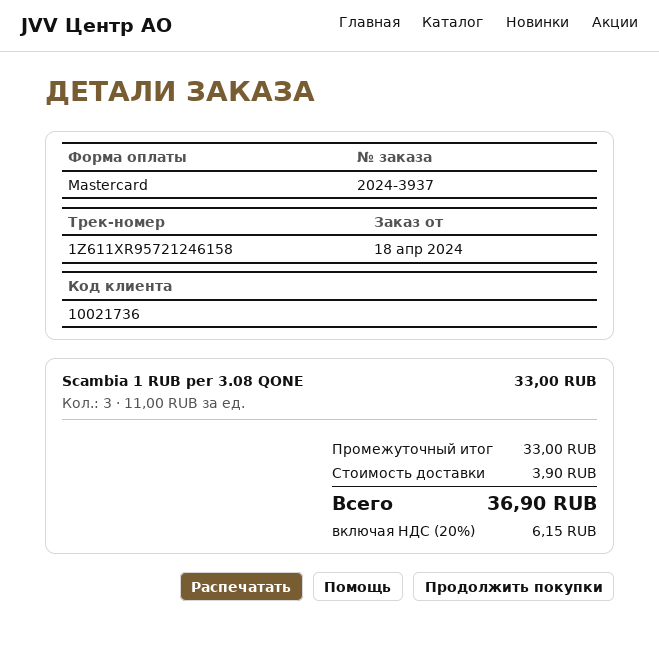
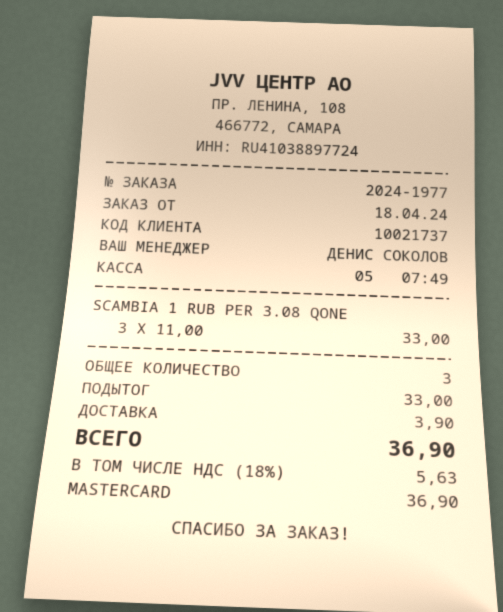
order number: 2024-3937 -> 2024-1977
customer number: 10021736 -> 10021737
tax: 20% = 6.15 -> 18% = 5.63

